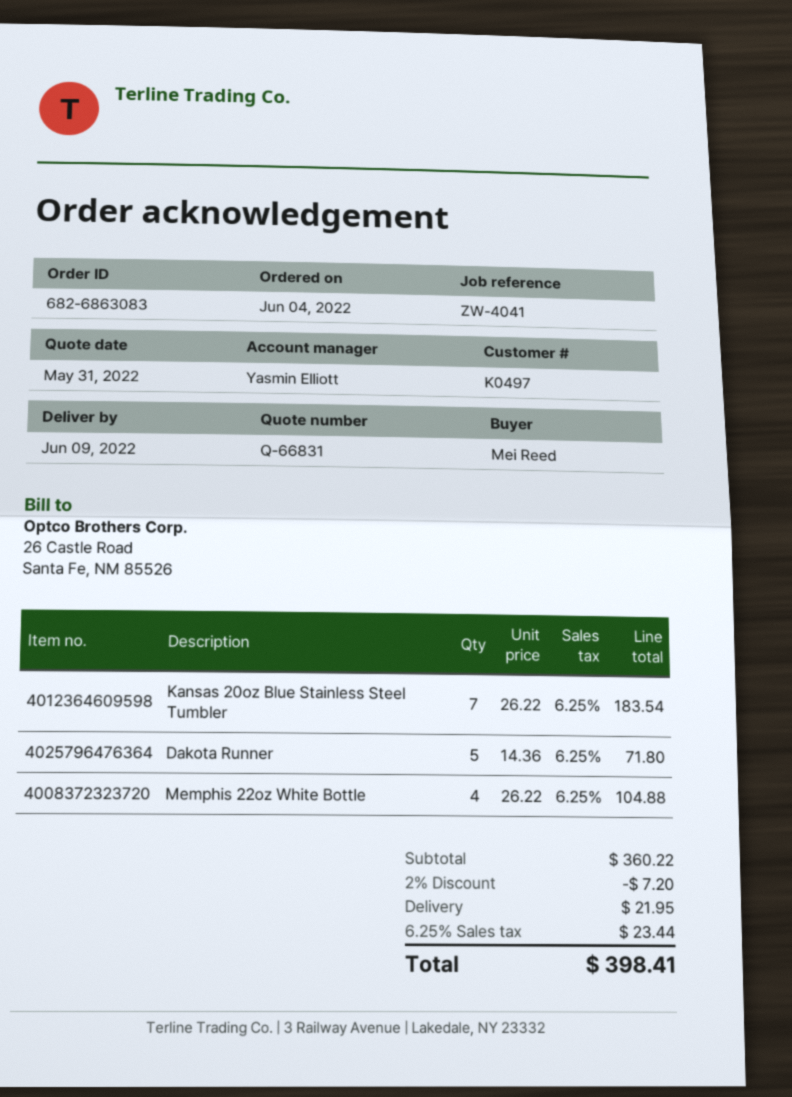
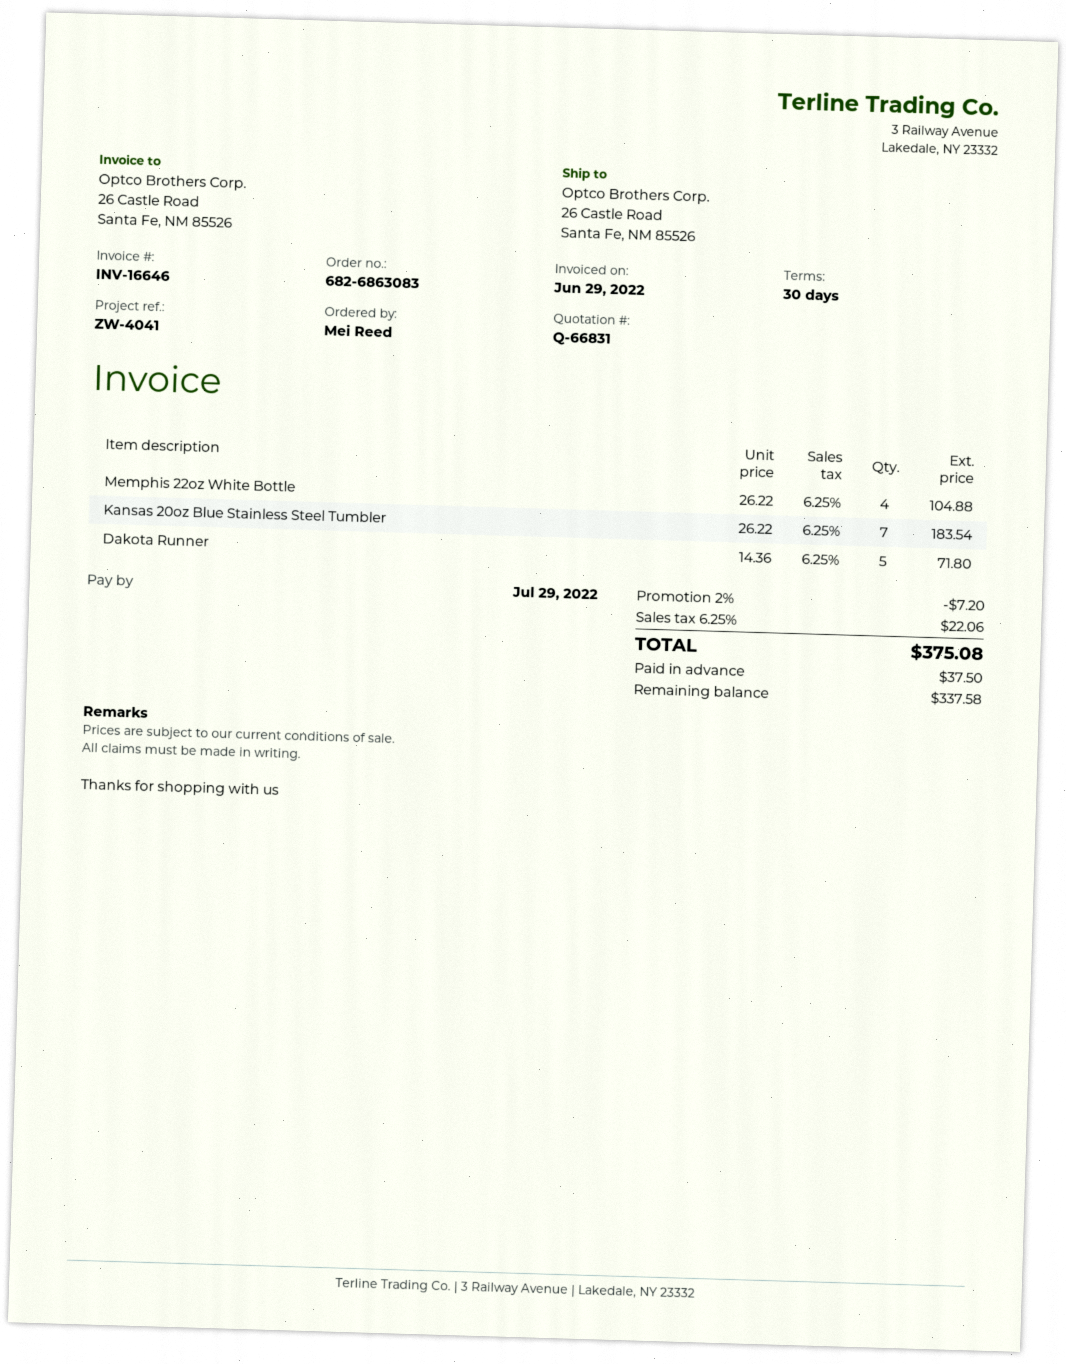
shipping: 21.95 -> none
tax: 6.25% = 23.44 -> 6.25% = 22.06
total: 398.41 -> 375.08

